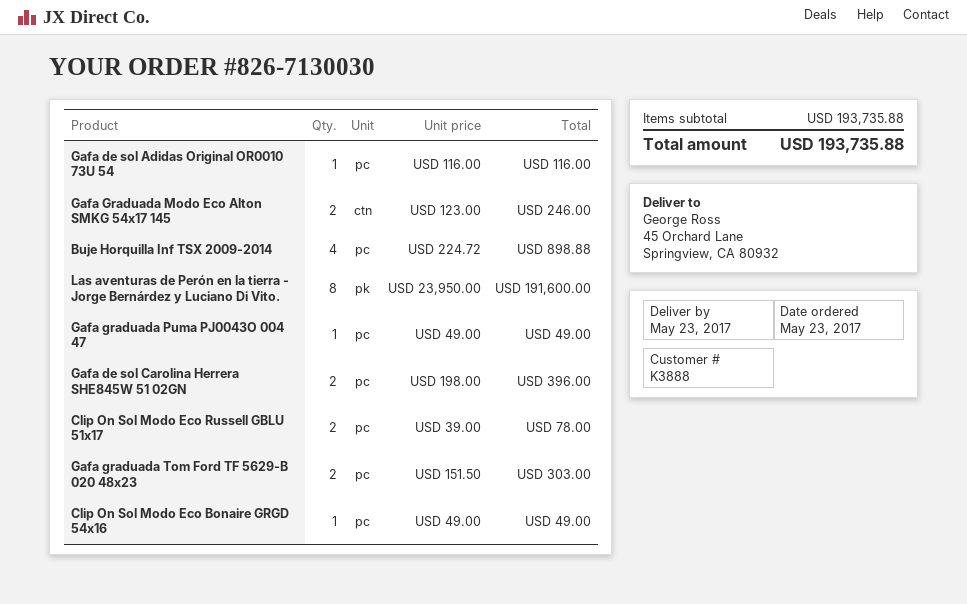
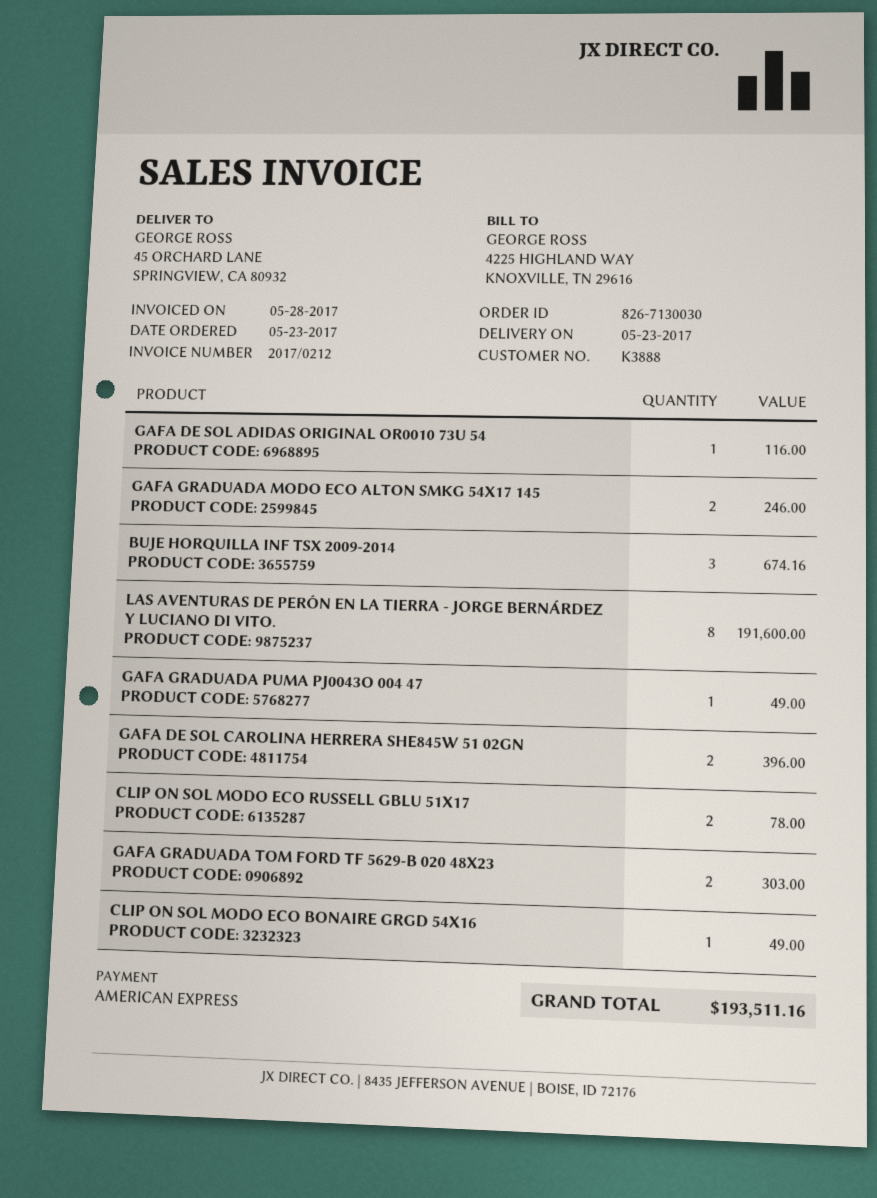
Buje Horquilla Inf TSX 2009-2014: 4 for 898.88 -> 3 for 674.16
total: 193735.88 -> 193511.16

